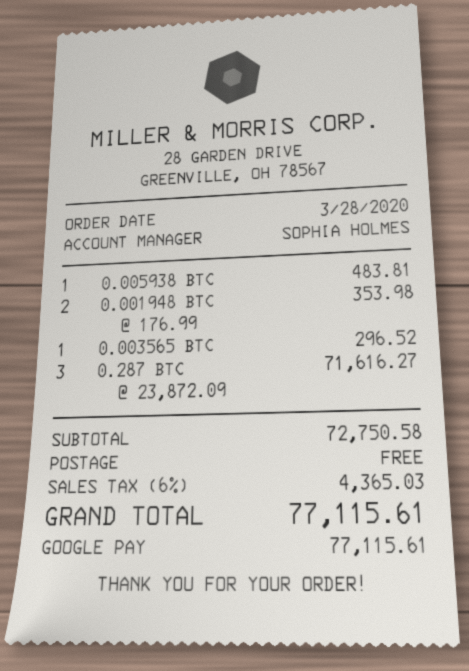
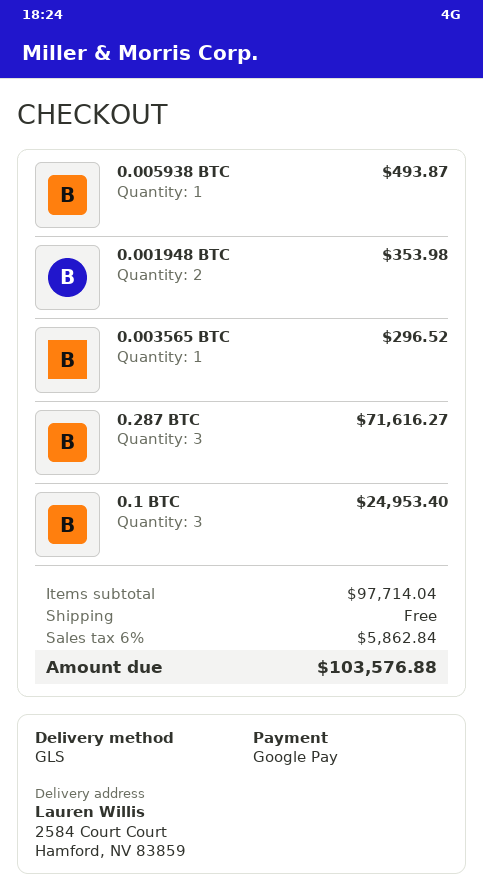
0.005938 BTC: 1 for 483.81 -> 1 for 493.87
0.1 BTC: none -> 3 for 24953.40
subtotal: 72750.58 -> 97714.04
tax: 6% = 4365.03 -> 6% = 5862.84
total: 77115.61 -> 103576.88

